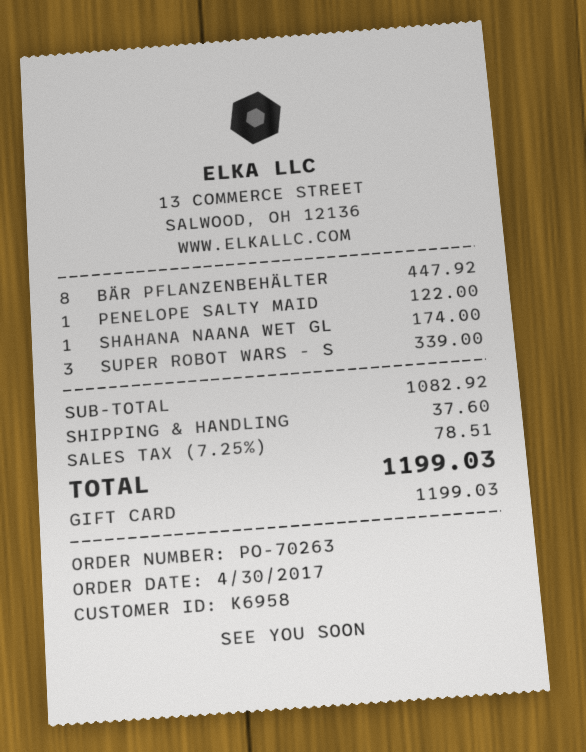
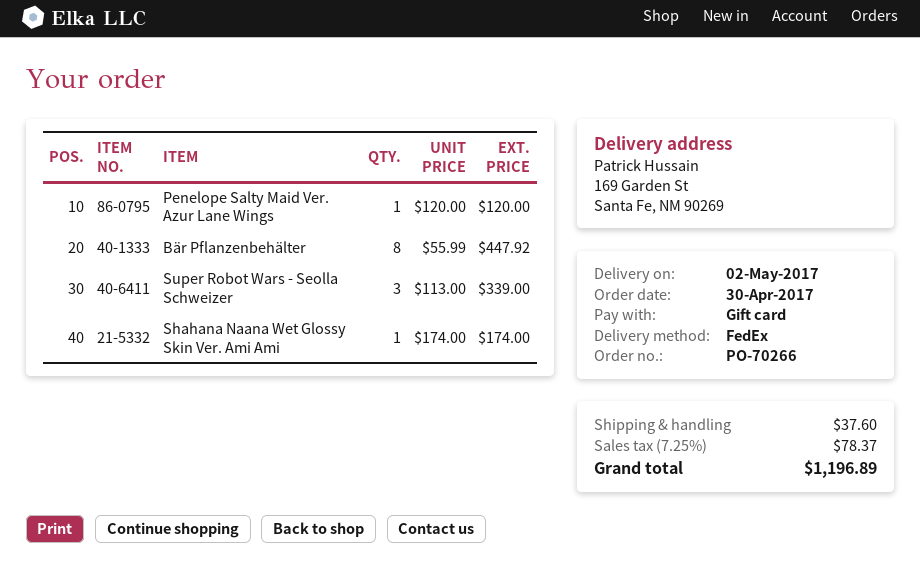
order number: PO-70263 -> PO-70266
PENELOPE SALTY MAID: 1 for 122.00 -> 1 for 120.00
tax: 7.25% = 78.51 -> 7.25% = 78.37
total: 1199.03 -> 1196.89

